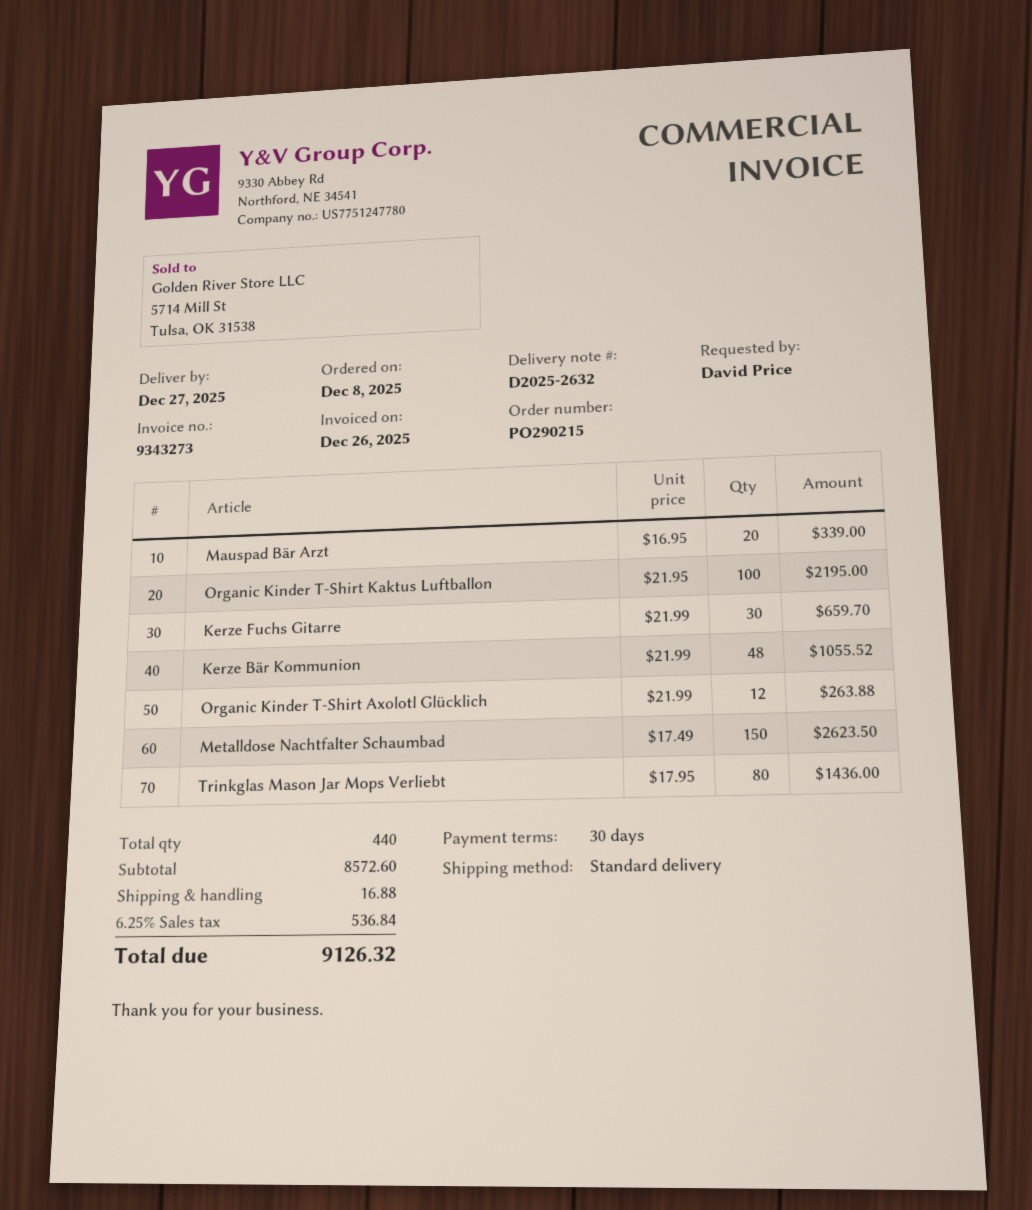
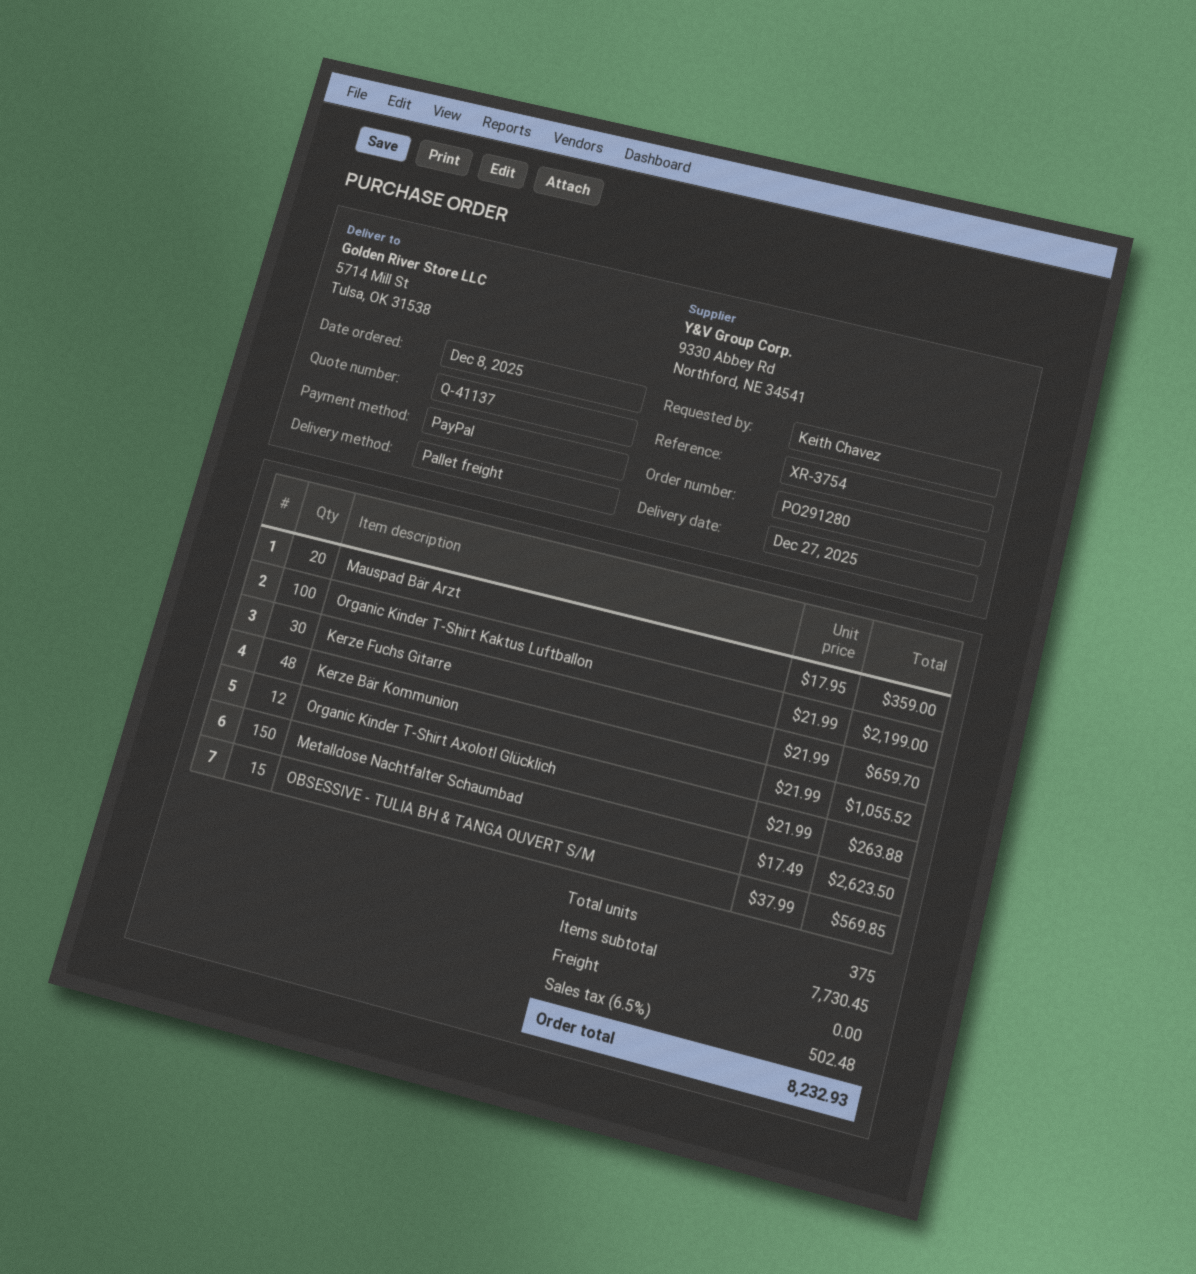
order number: PO290215 -> PO291280
ordered by: David Price -> Keith Chavez
shipping method: standard -> pallet freight
Mauspad Bär Arzt: 20 x 16.95 = 339.00 -> 20 x 17.95 = 359.00
Organic Kinder T-Shirt Kaktus Luftballon: 100 x 21.95 = 2195.00 -> 100 x 21.99 = 2199.00
Trinkglas Mason Jar Mops Verliebt: 80 x 17.95 = 1436.00 -> none
OBSESSIVE - TULIA BH & TANGA OUVERT S/M: none -> 15 x 37.99 = 569.85
total quantity: 440 -> 375
subtotal: 8572.60 -> 7730.45
shipping: 16.88 -> 0.00
tax: 6.25% = 536.84 -> 6.5% = 502.48
total: 9126.32 -> 8232.93

